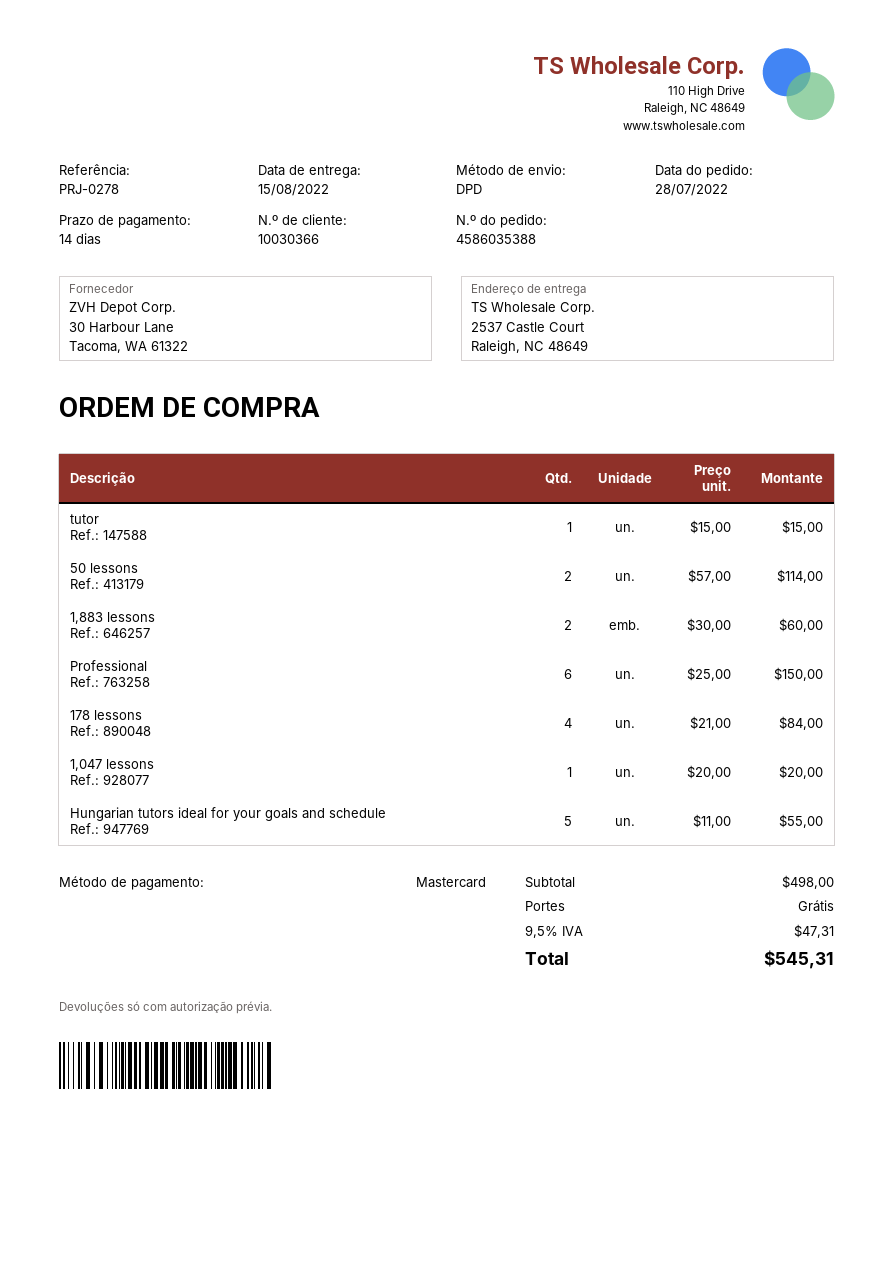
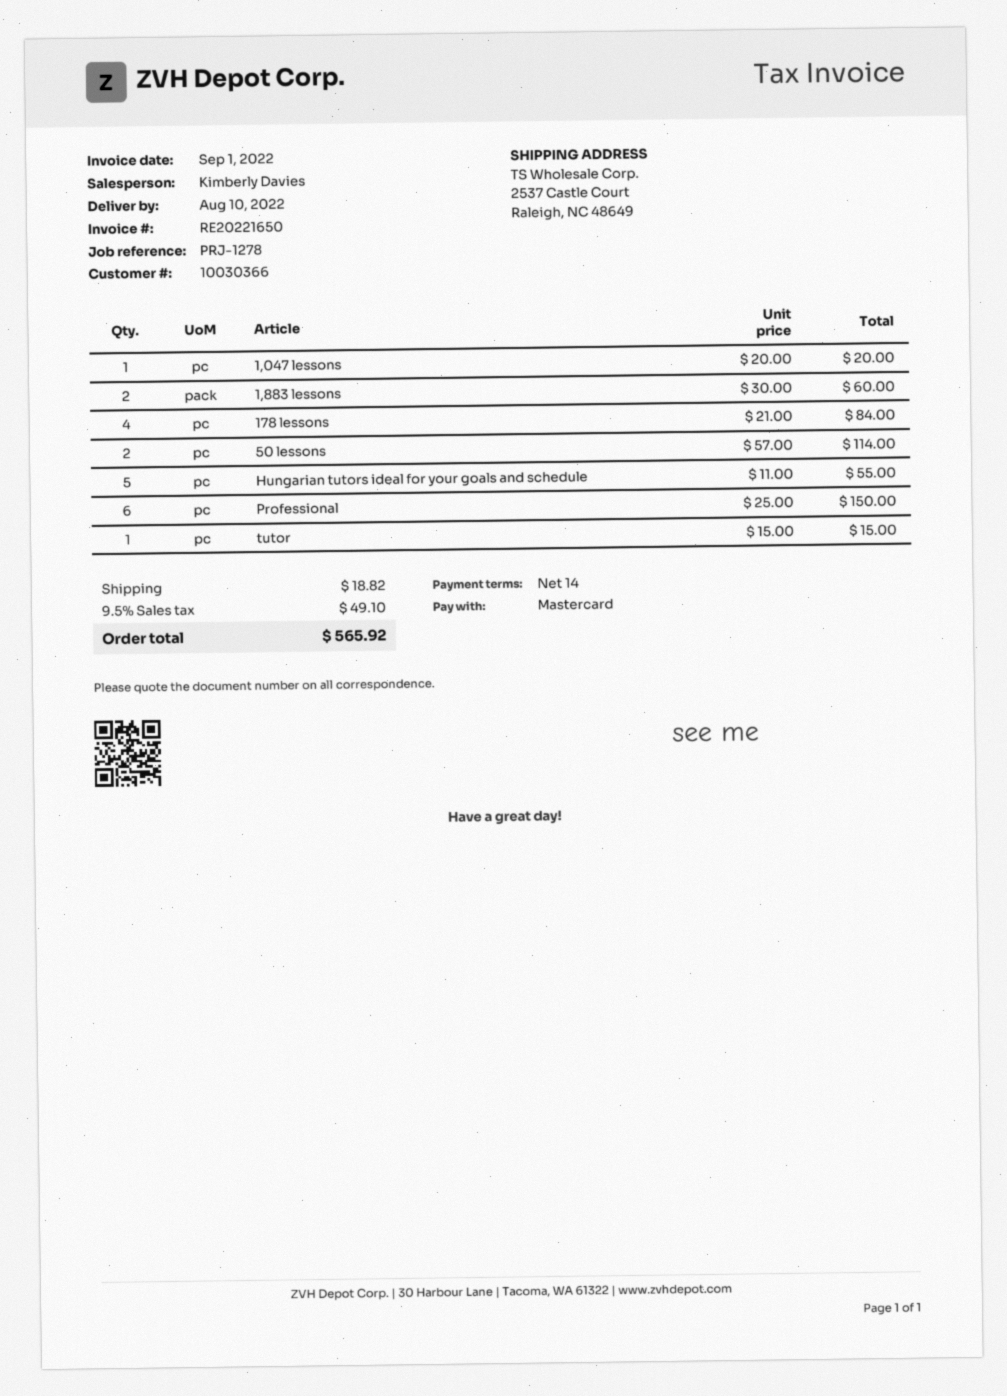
delivery date: 2022-08-15 -> 2022-08-10
reference: PRJ-0278 -> PRJ-1278
shipping: 0.00 -> 18.82
tax: 9.5% = 47.31 -> 9.5% = 49.10
total: 545.31 -> 565.92

